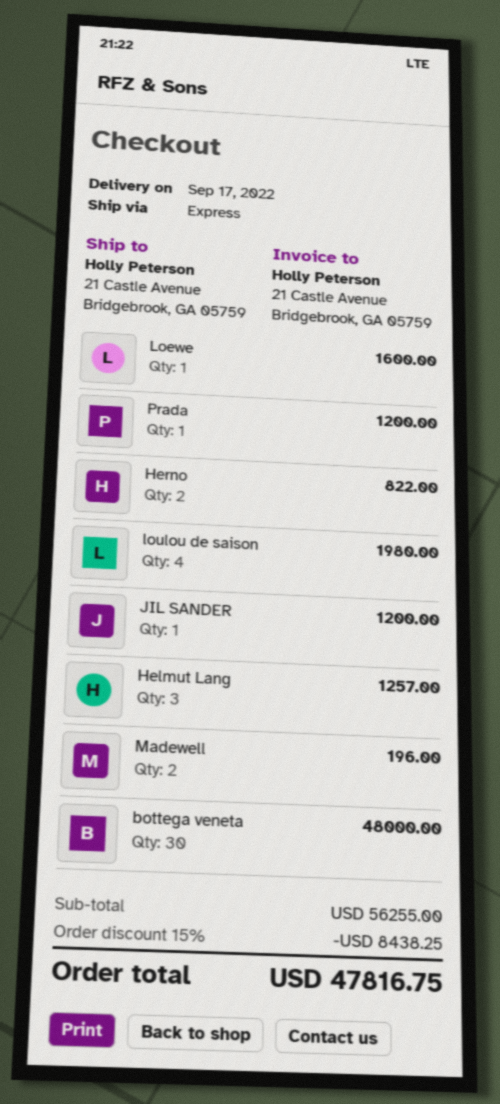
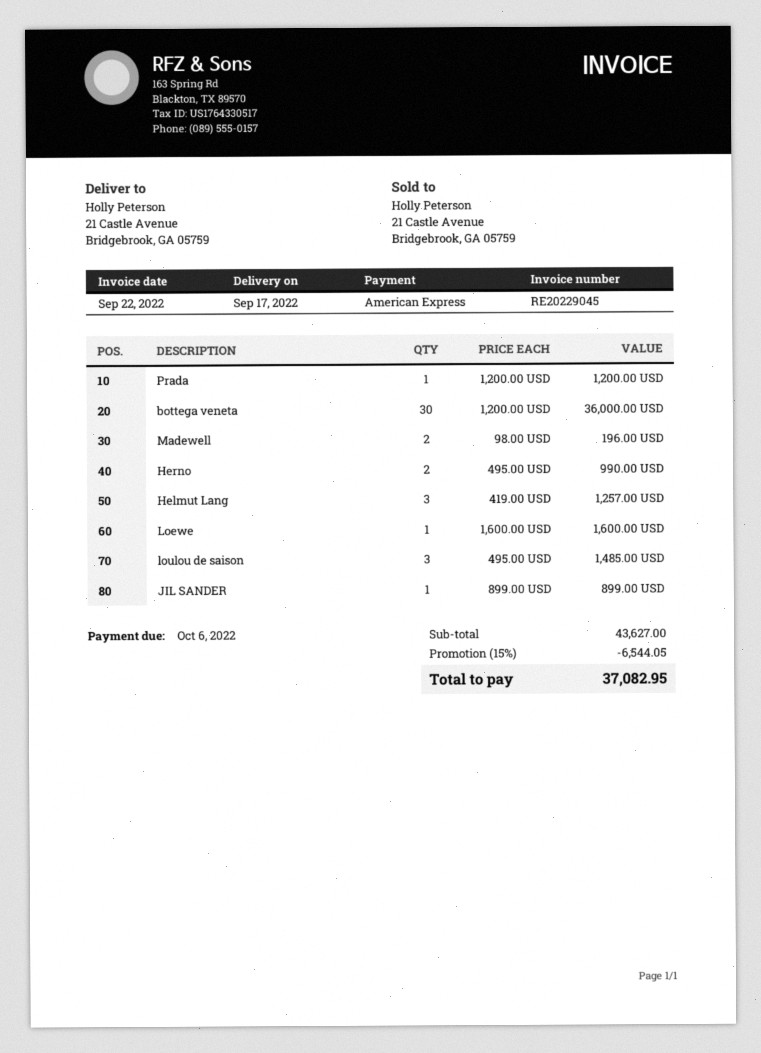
Herno: 2 for 822.00 -> 2 for 990.00
loulou de saison: 4 for 1980.00 -> 3 for 1485.00
JIL SANDER: 1 for 1200.00 -> 1 for 899.00
bottega veneta: 30 for 48000.00 -> 30 for 36000.00
subtotal: 56255.00 -> 43627.00
discount: 15% = 8438.25 -> 15% = 6544.05
total: 47816.75 -> 37082.95

